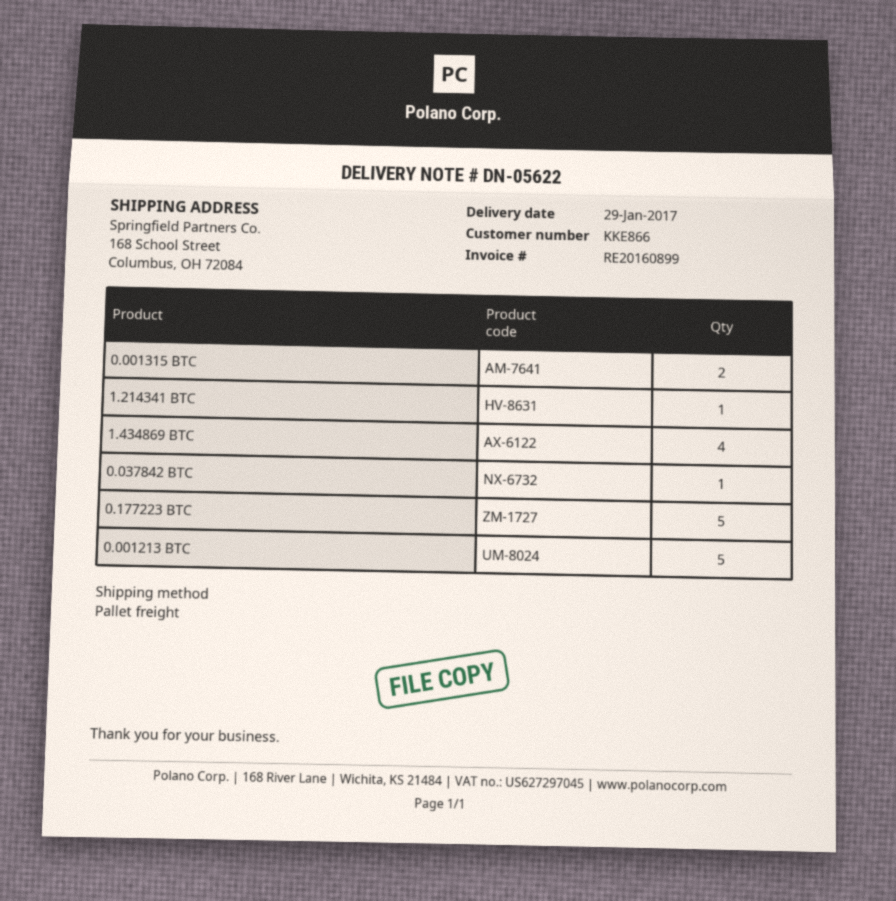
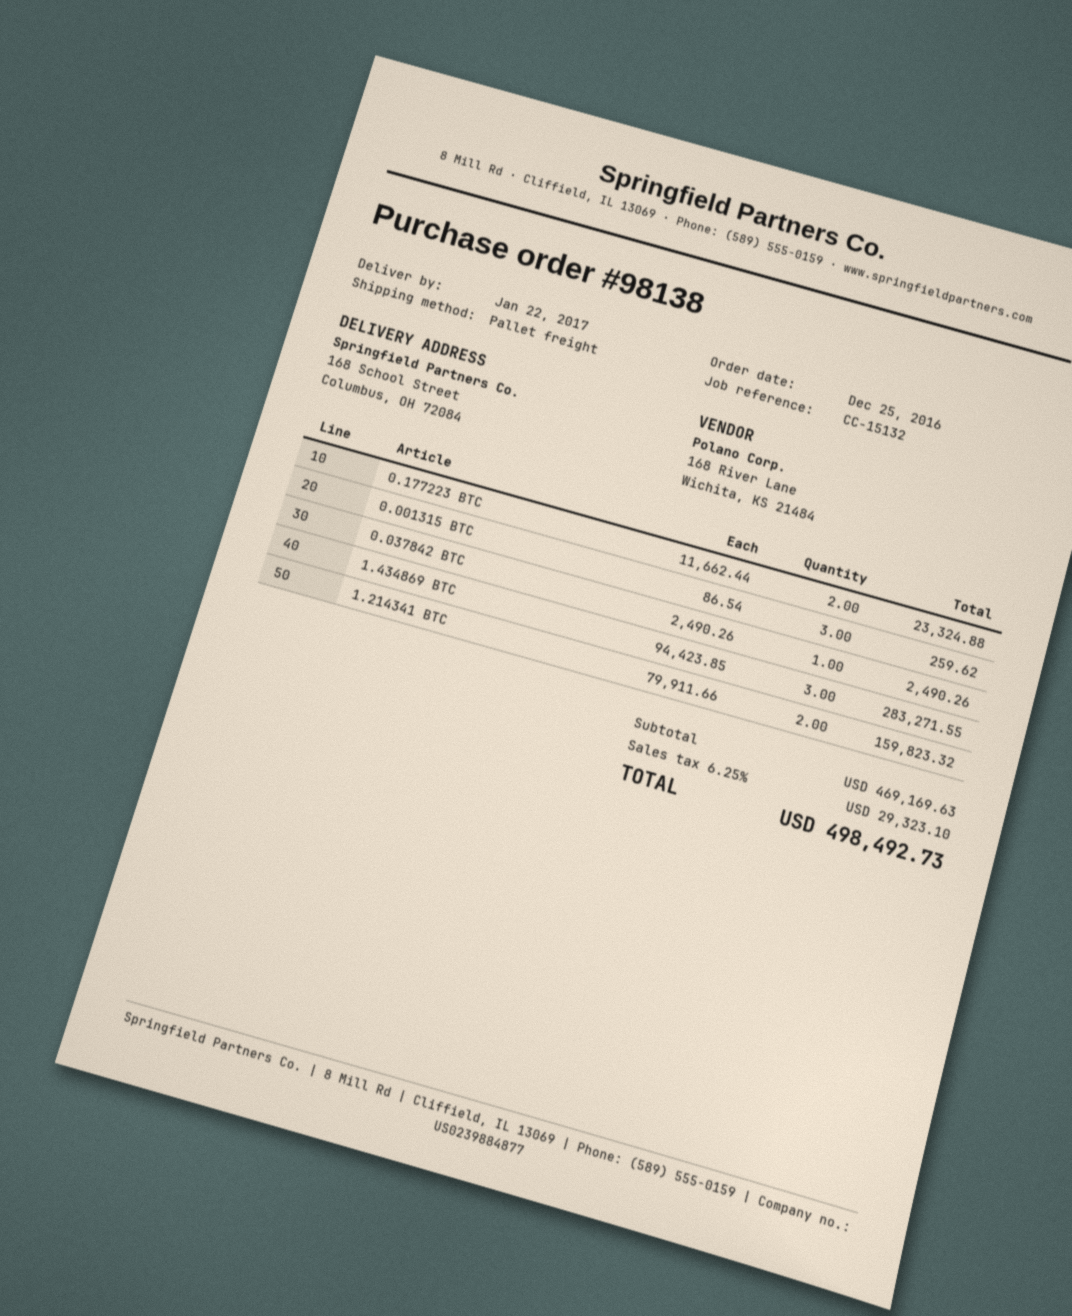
delivery date: 2017-01-29 -> 2017-01-22
0.001315 BTC: 2 -> 3
1.214341 BTC: 1 -> 2
1.434869 BTC: 4 -> 3
0.177223 BTC: 5 -> 2
0.001213 BTC: 5 -> none

